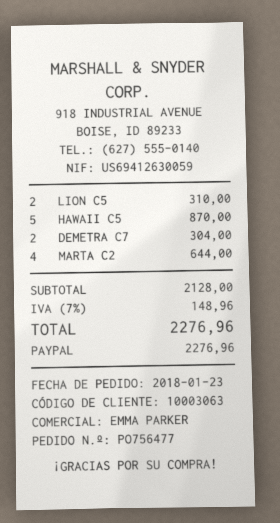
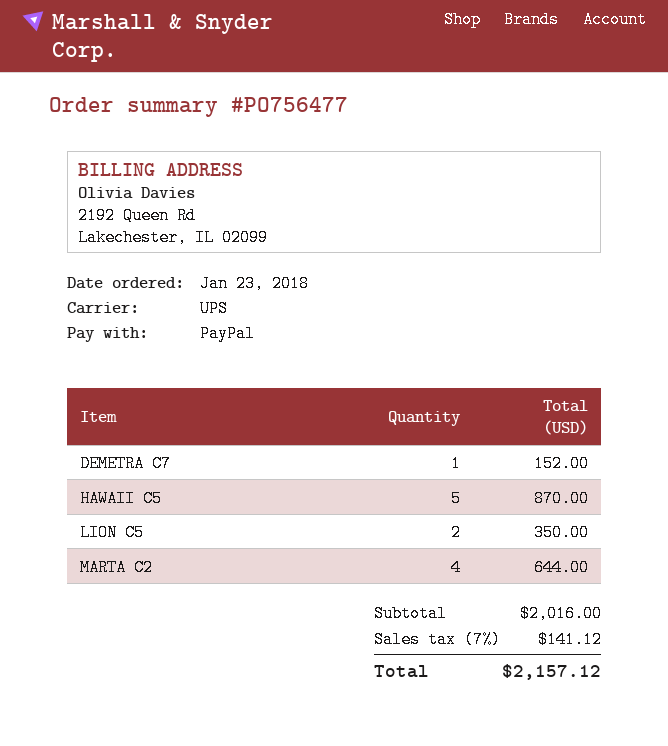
LION C5: 2 for 310.00 -> 2 for 350.00
DEMETRA C7: 2 for 304.00 -> 1 for 152.00
subtotal: 2128.00 -> 2016.00
tax: 7% = 148.96 -> 7% = 141.12
total: 2276.96 -> 2157.12

